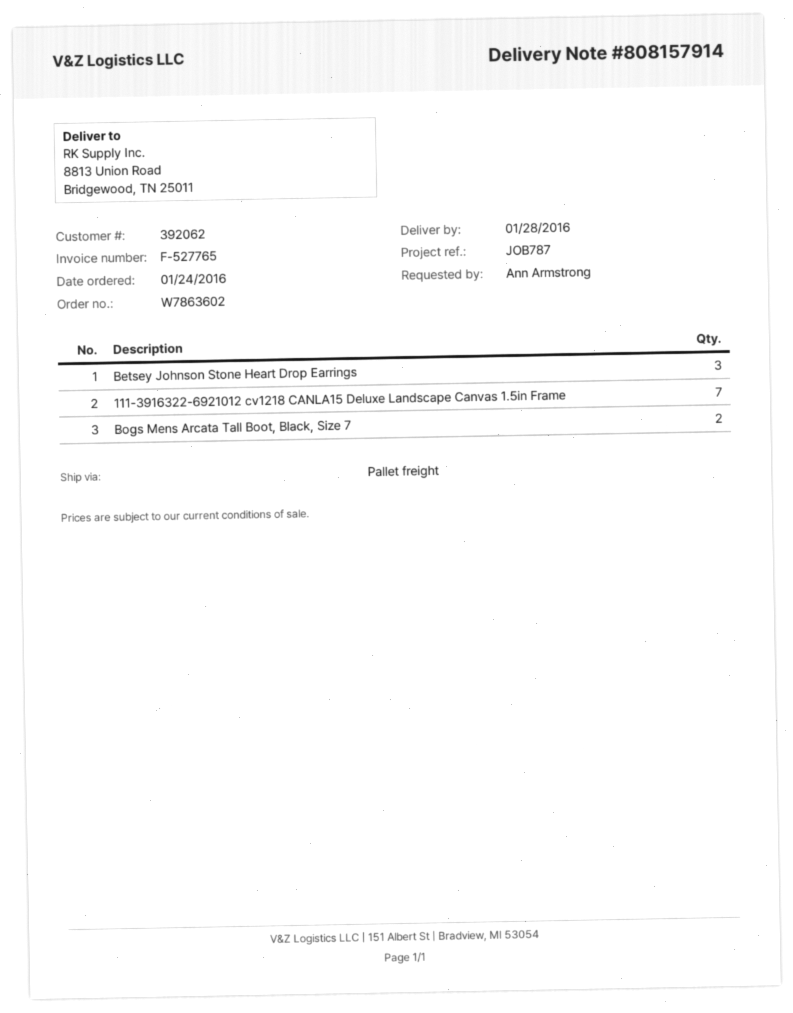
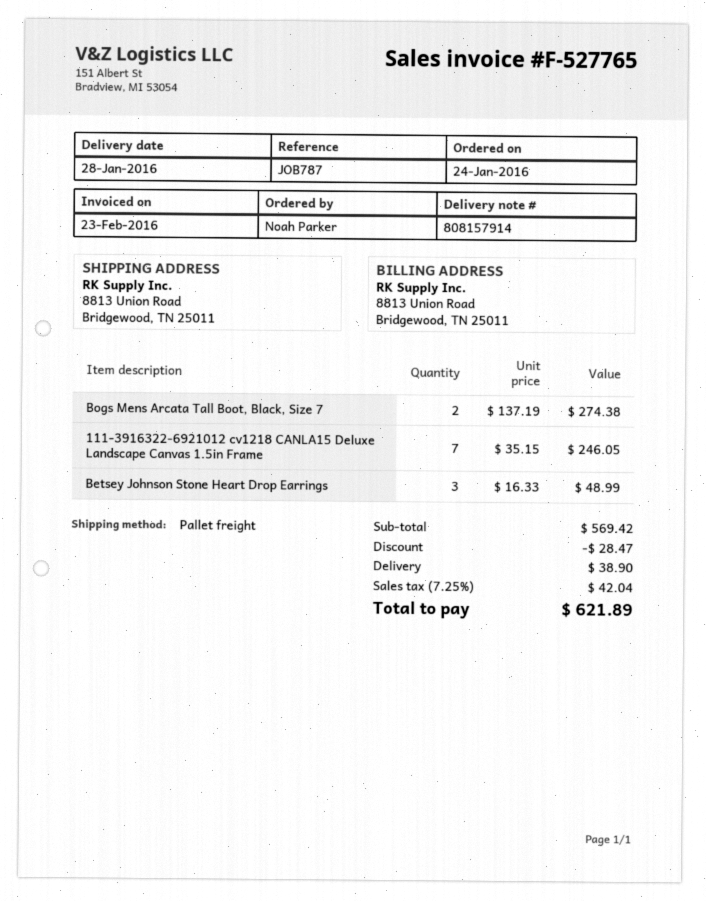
ordered by: Ann Armstrong -> Noah Parker

